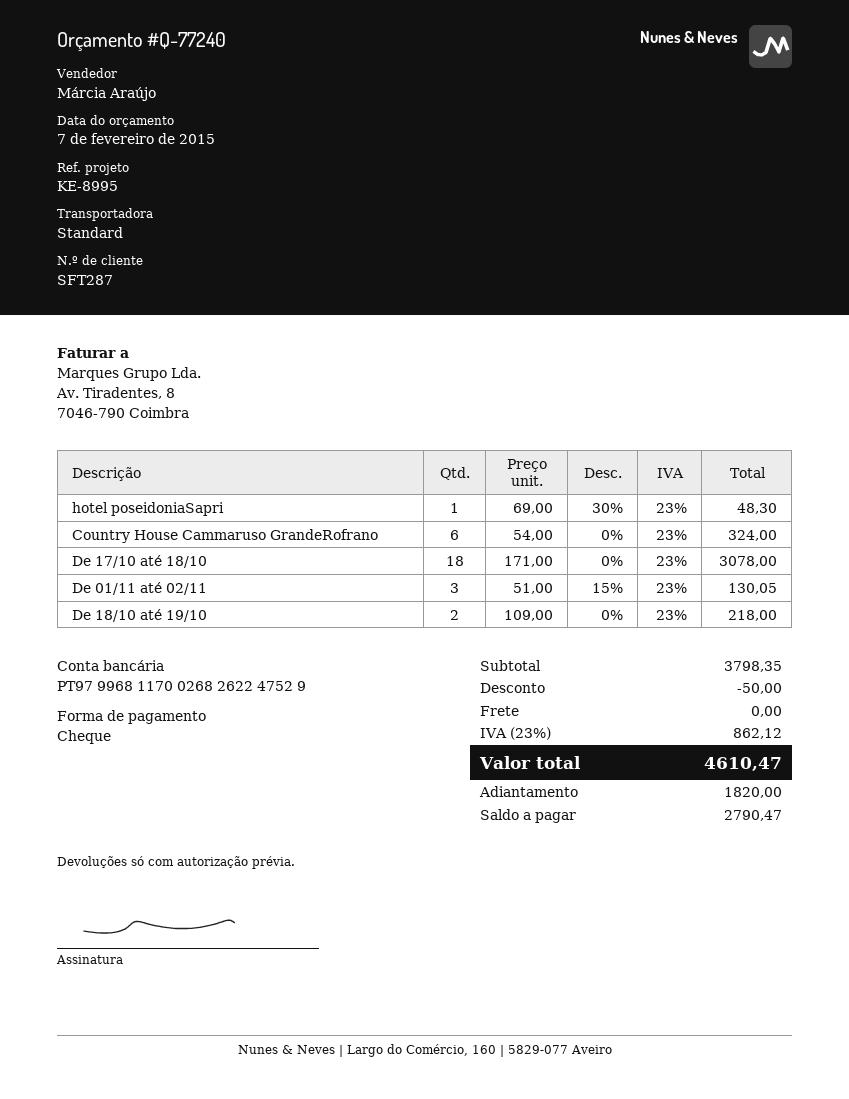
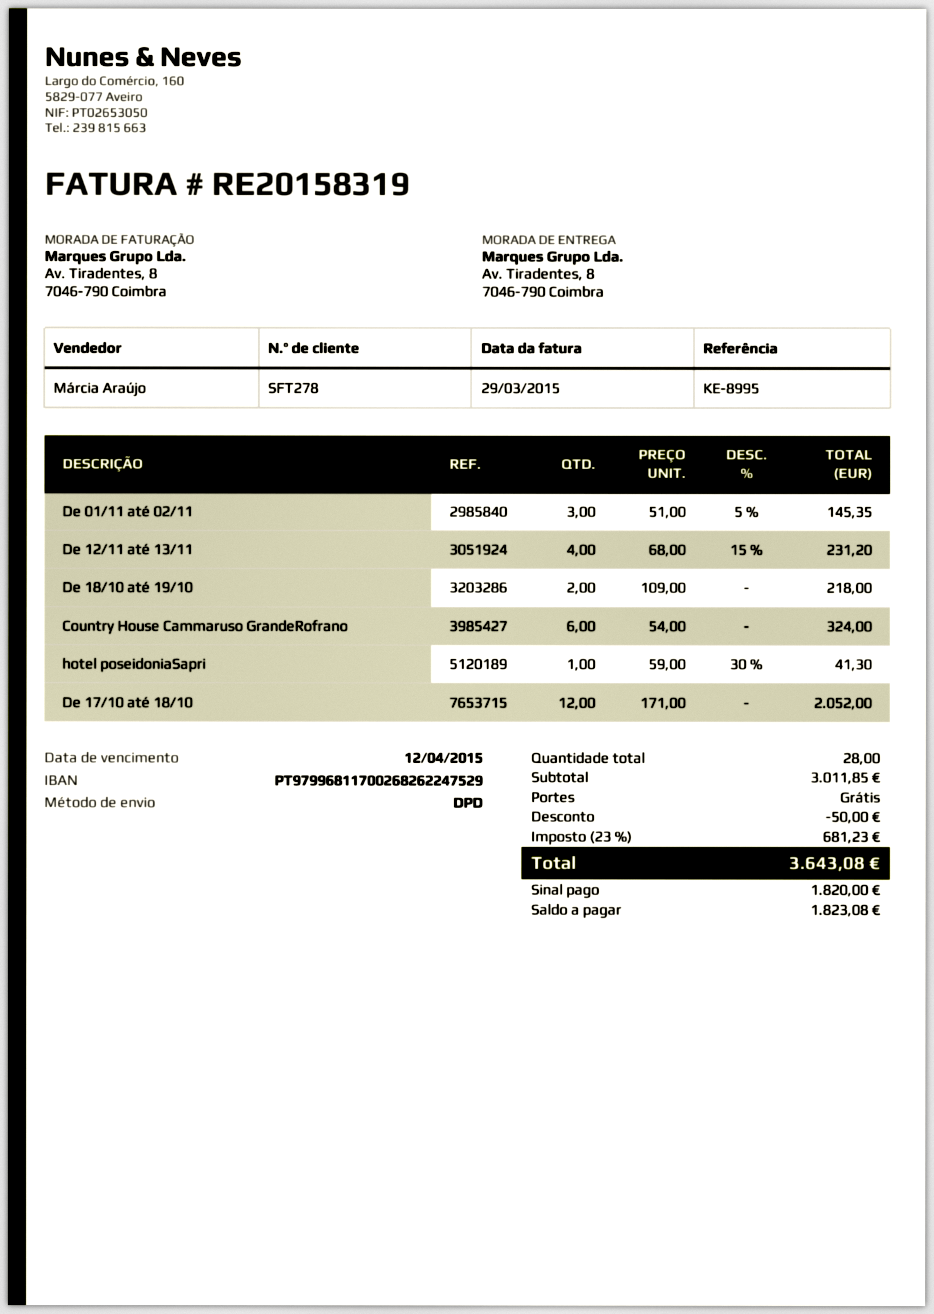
customer number: SFT287 -> SFT278
shipping method: standard -> DPD
hotel poseidoniaSapri: 1 x 69.00 - 30% = 48.30 -> 1 x 59.00 - 30% = 41.30
De 17/10 até 18/10: 18 x 171.00 = 3078.00 -> 12 x 171.00 = 2052.00
De 01/11 até 02/11: 3 x 51.00 - 15% = 130.05 -> 3 x 51.00 - 5% = 145.35
De 12/11 até 13/11: none -> 4 x 68.00 - 15% = 231.20
subtotal: 3798.35 -> 3011.85
tax: 23% = 862.12 -> 23% = 681.23
total: 4610.47 -> 3643.08
balance: 2790.47 -> 1823.08

